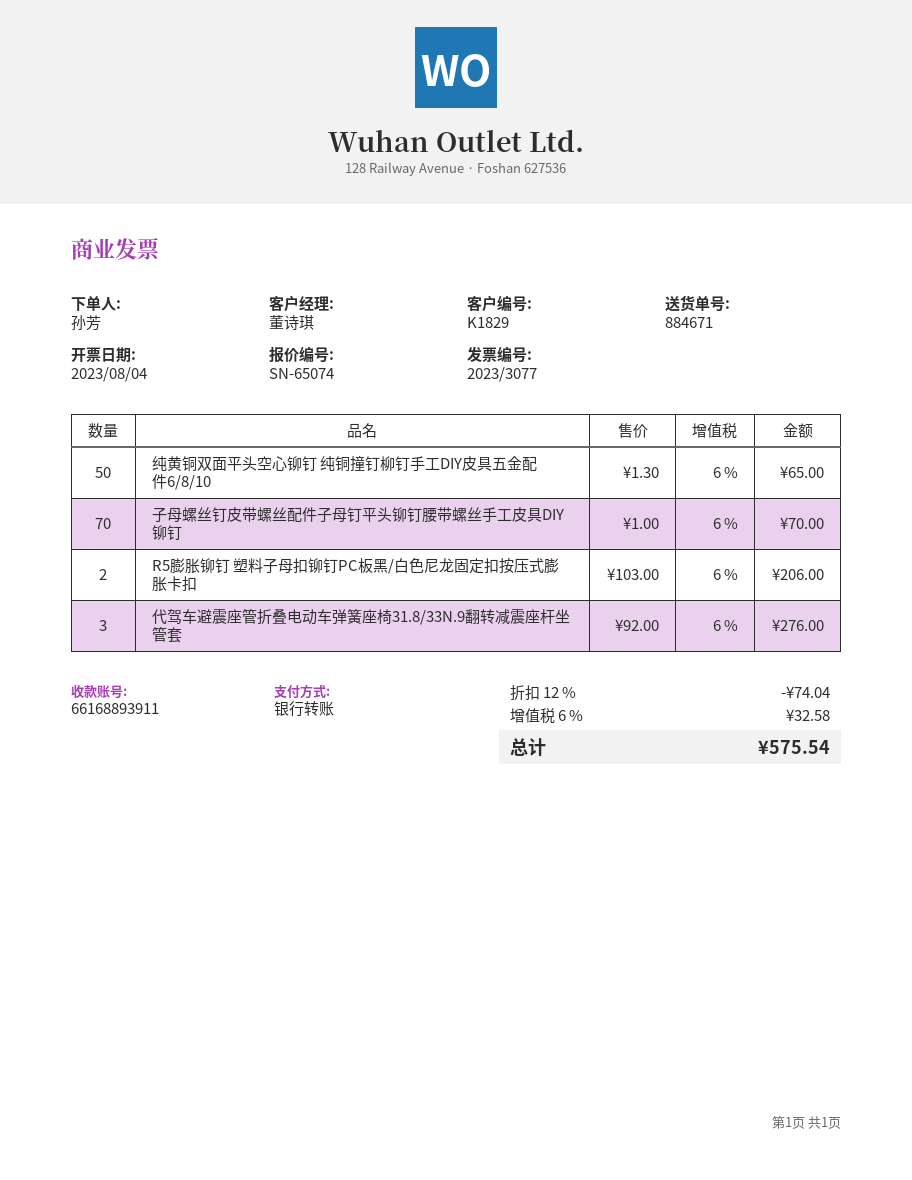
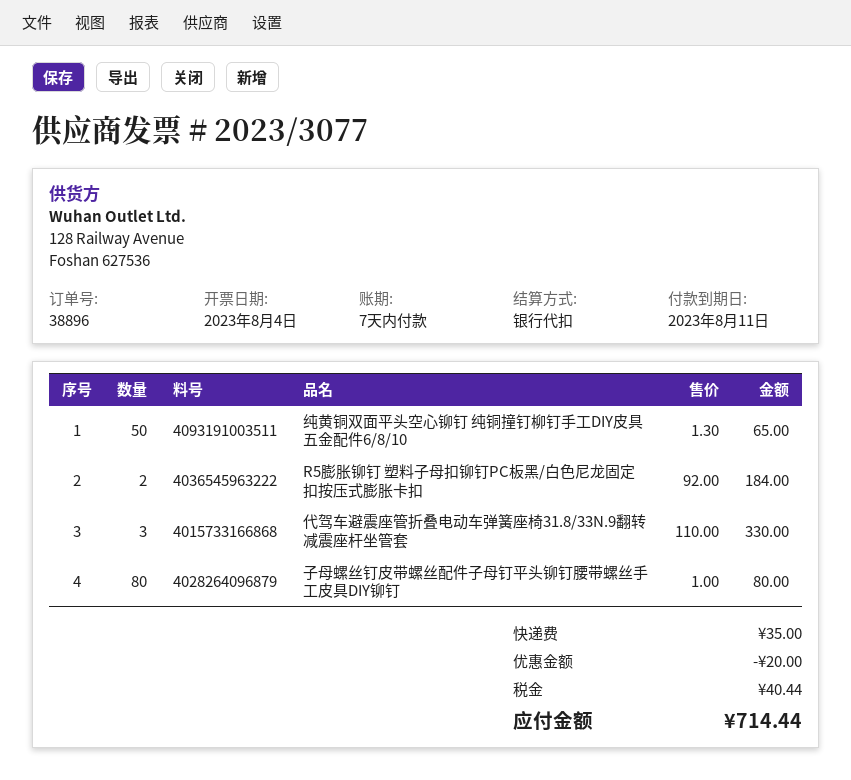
payment method: bank transfer -> direct debit
子母螺丝钉皮带螺丝配件子母钉平头铆钉腰带螺丝手工皮具DIY铆钉: 70 x 1.00 = 70.00 -> 80 x 1.00 = 80.00
R5膨胀铆钉 塑料子母扣铆钉PC板黑/白色尼龙固定扣按压式膨胀卡扣: 2 x 103.00 = 206.00 -> 2 x 92.00 = 184.00
代驾车避震座管折叠电动车弹簧座椅31.8/33N.9翻转减震座杆坐管套: 3 x 92.00 = 276.00 -> 3 x 110.00 = 330.00
discount: 74.04 -> 20.00
shipping: none -> 35.00
tax: 32.58 -> 40.44
total: 575.54 -> 714.44

